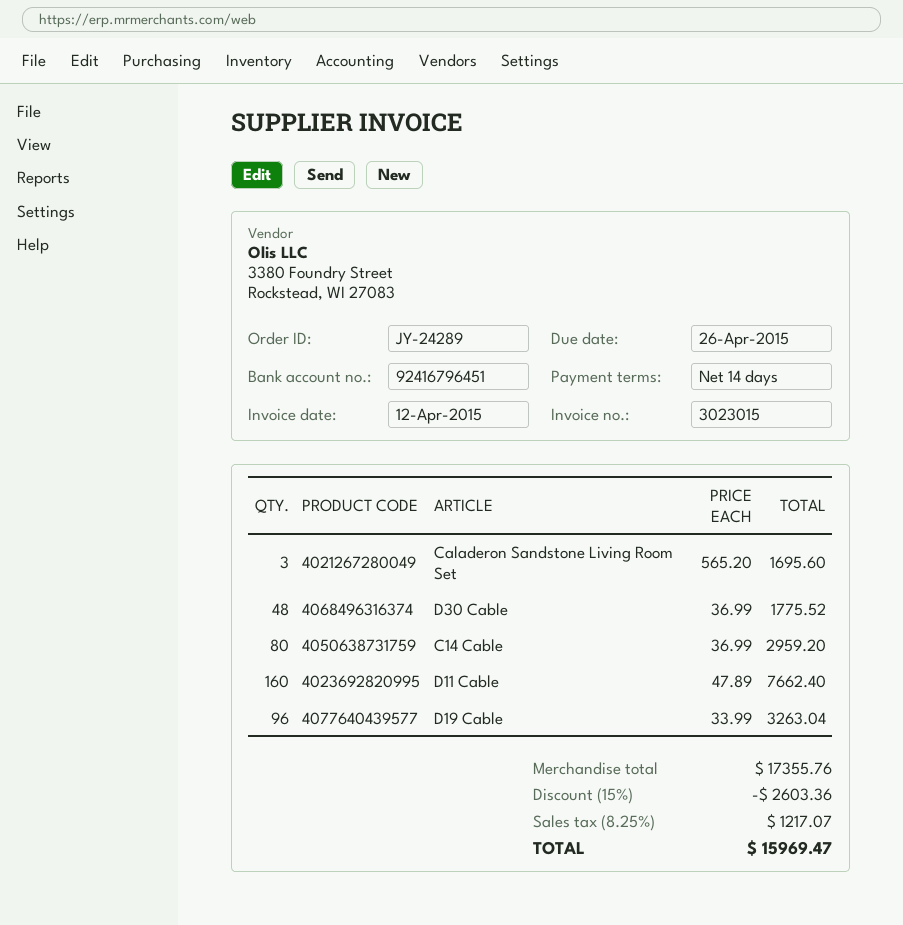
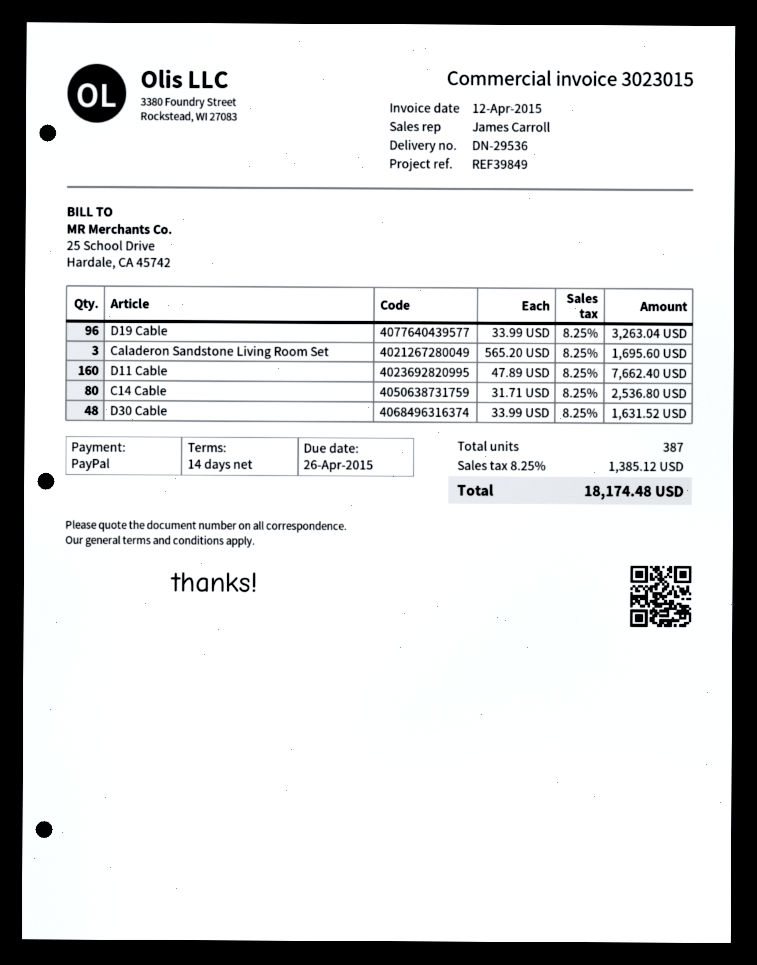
D30 Cable: 48 x 36.99 = 1775.52 -> 48 x 33.99 = 1631.52
C14 Cable: 80 x 36.99 = 2959.20 -> 80 x 31.71 = 2536.80
discount: 15% = 2603.36 -> none
tax: 8.25% = 1217.07 -> 8.25% = 1385.12
total: 15969.47 -> 18174.48

